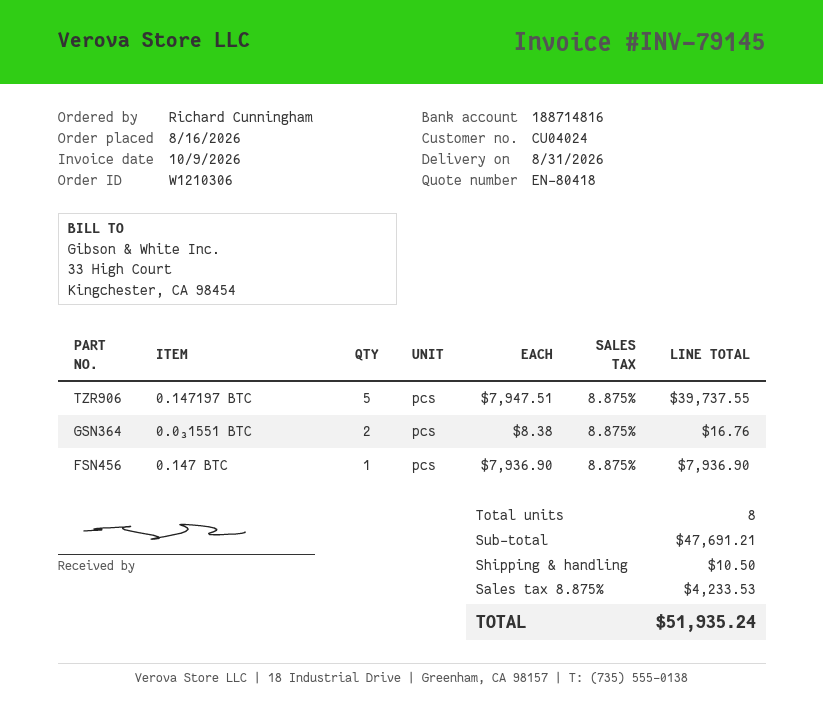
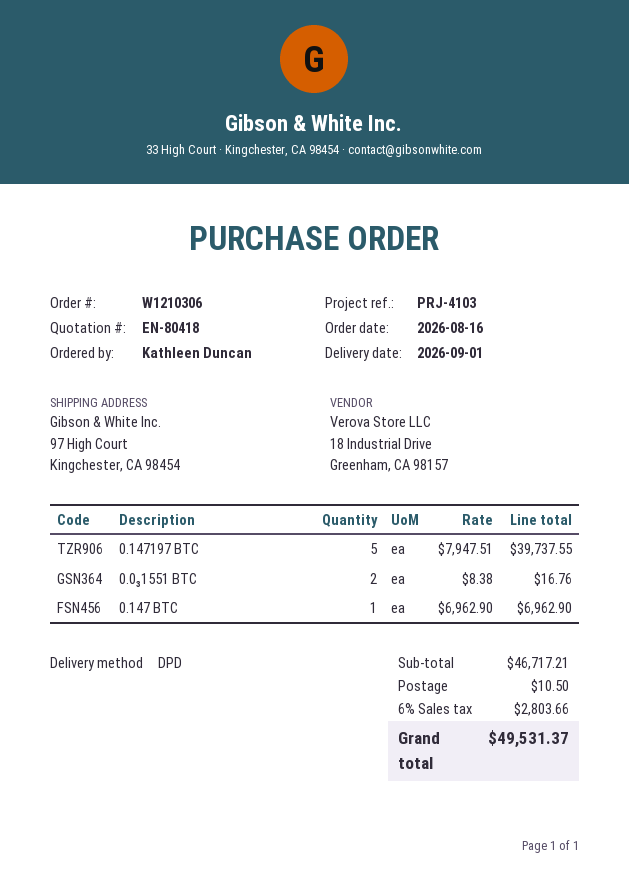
delivery date: 2026-08-31 -> 2026-09-01
ordered by: Richard Cunningham -> Kathleen Duncan
0.147 BTC: 1 x 7936.90 = 7936.90 -> 1 x 6962.90 = 6962.90
subtotal: 47691.21 -> 46717.21
tax: 8.875% = 4233.53 -> 6% = 2803.66
total: 51935.24 -> 49531.37

